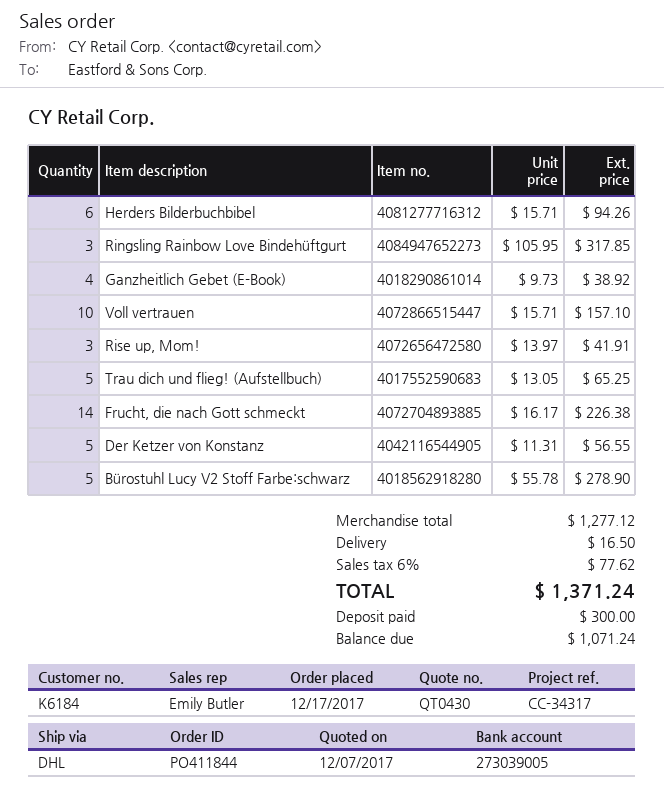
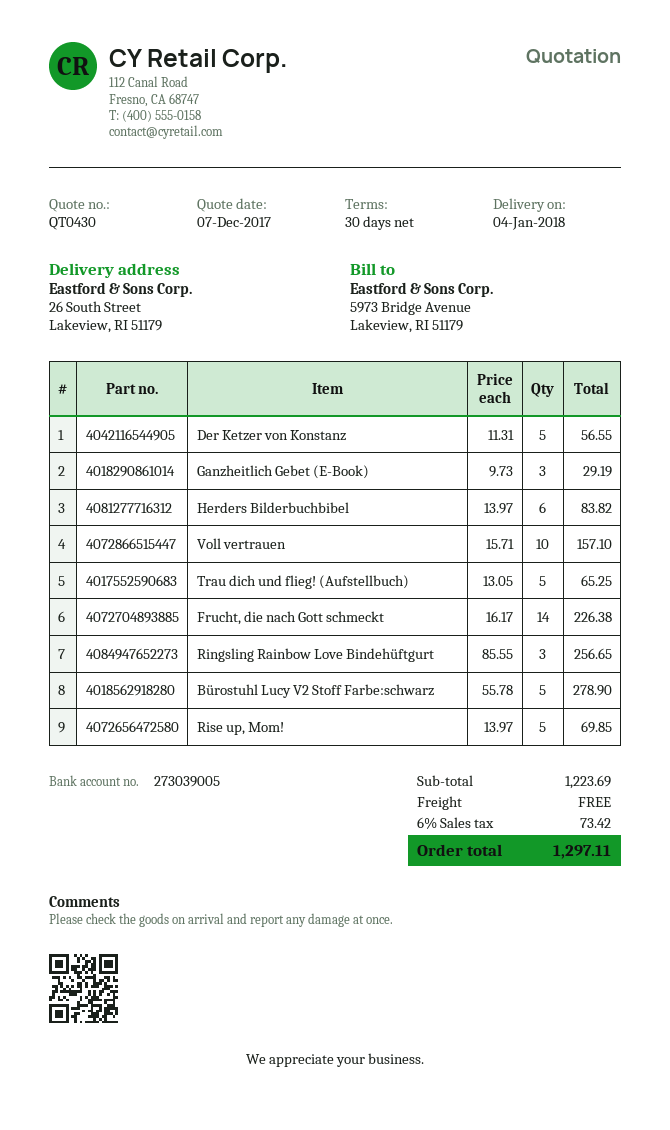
Herders Bilderbuchbibel: 6 x 15.71 = 94.26 -> 6 x 13.97 = 83.82
Ringsling Rainbow Love Bindehüftgurt: 3 x 105.95 = 317.85 -> 3 x 85.55 = 256.65
Ganzheitlich Gebet (E-Book): 4 x 9.73 = 38.92 -> 3 x 9.73 = 29.19
Rise up, Mom!: 3 x 13.97 = 41.91 -> 5 x 13.97 = 69.85
subtotal: 1277.12 -> 1223.69
shipping: 16.50 -> 0.00
tax: 6% = 77.62 -> 6% = 73.42
total: 1371.24 -> 1297.11

